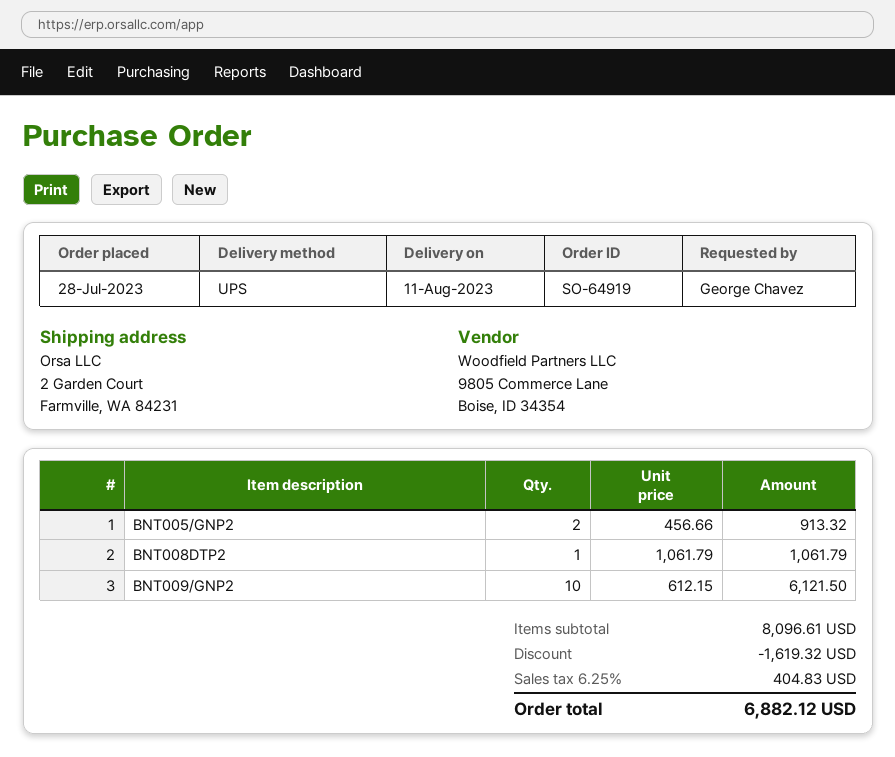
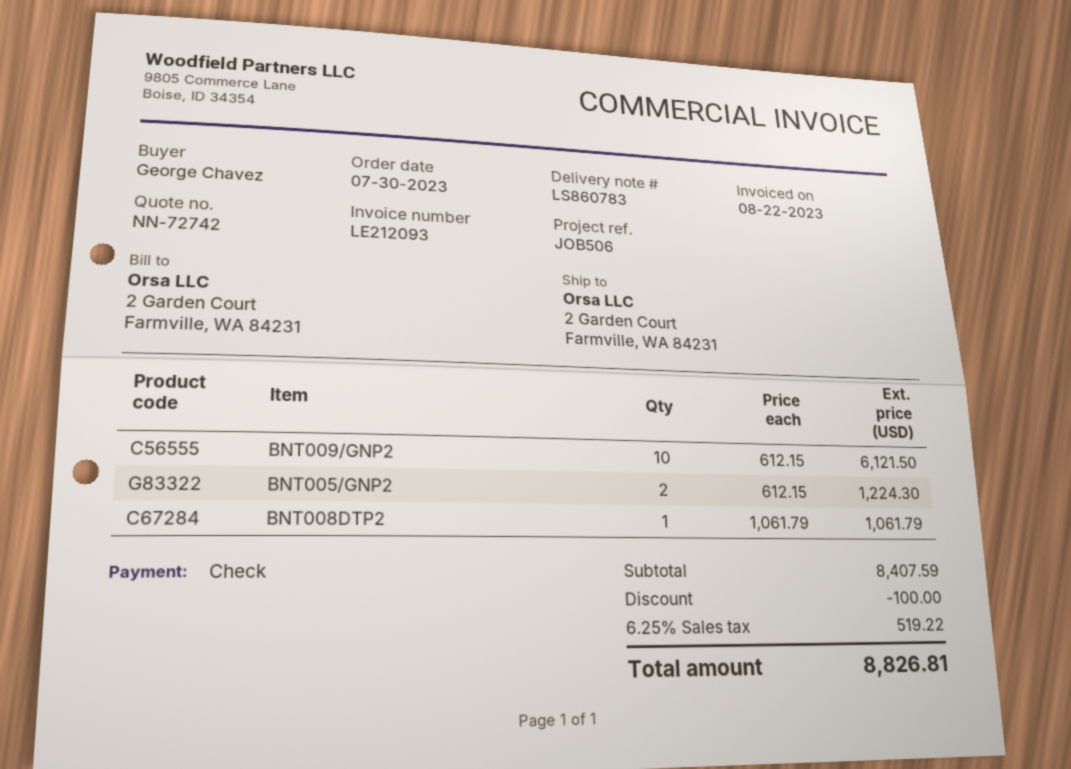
order date: 2023-07-28 -> 2023-07-30
BNT005/GNP2: 2 x 456.66 = 913.32 -> 2 x 612.15 = 1224.30
subtotal: 8096.61 -> 8407.59
discount: 1619.32 -> 100.00
tax: 6.25% = 404.83 -> 6.25% = 519.22
total: 6882.12 -> 8826.81

